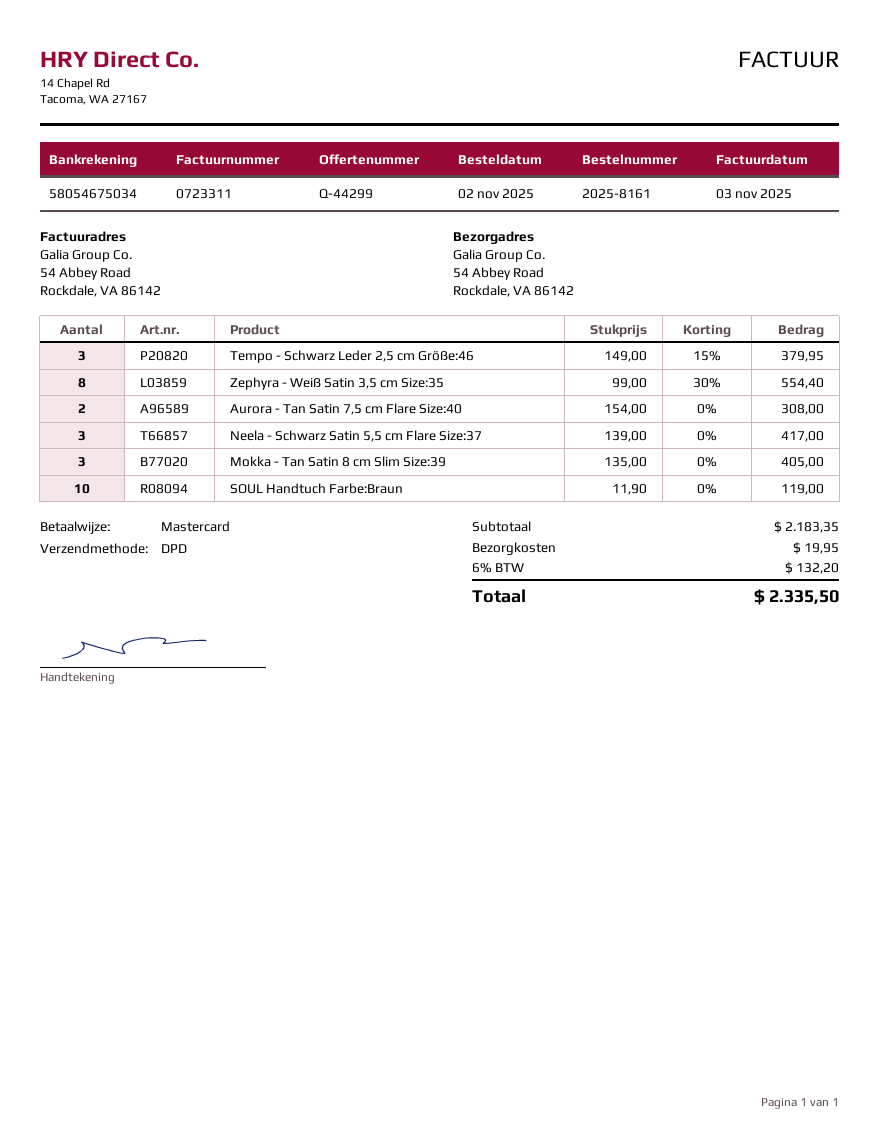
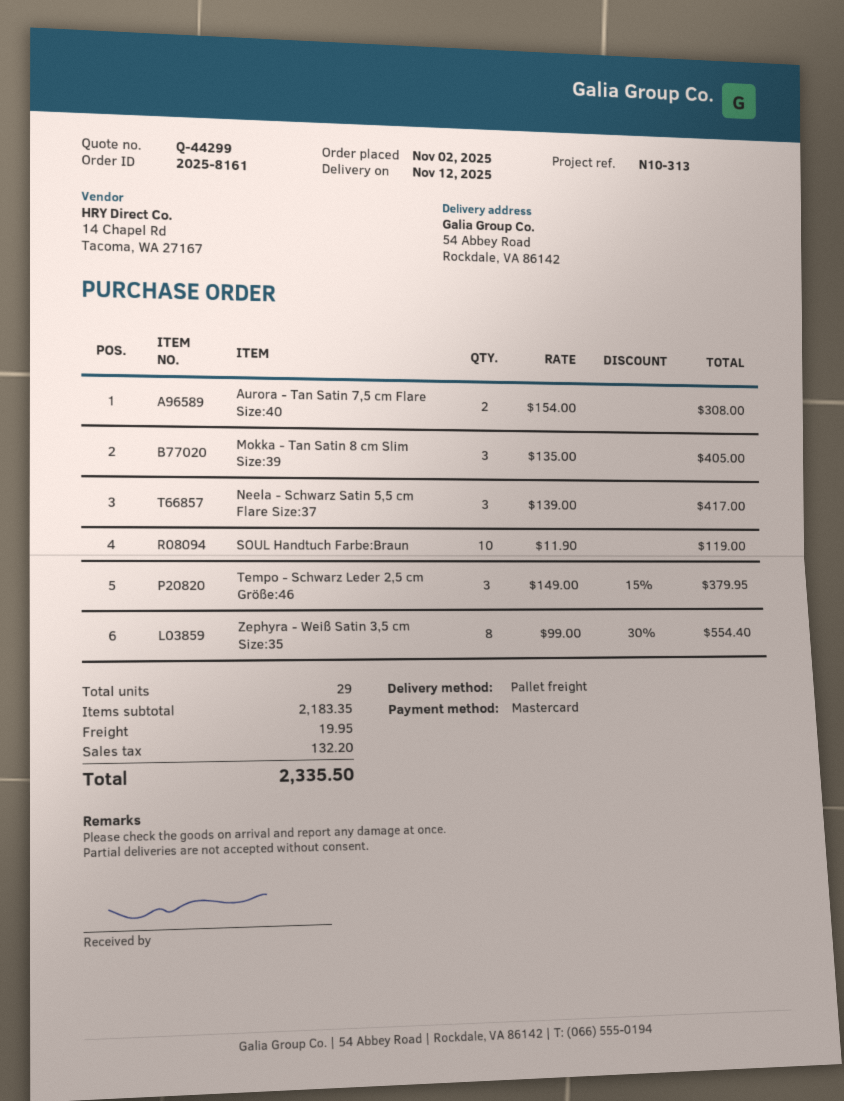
shipping method: DPD -> pallet freight

